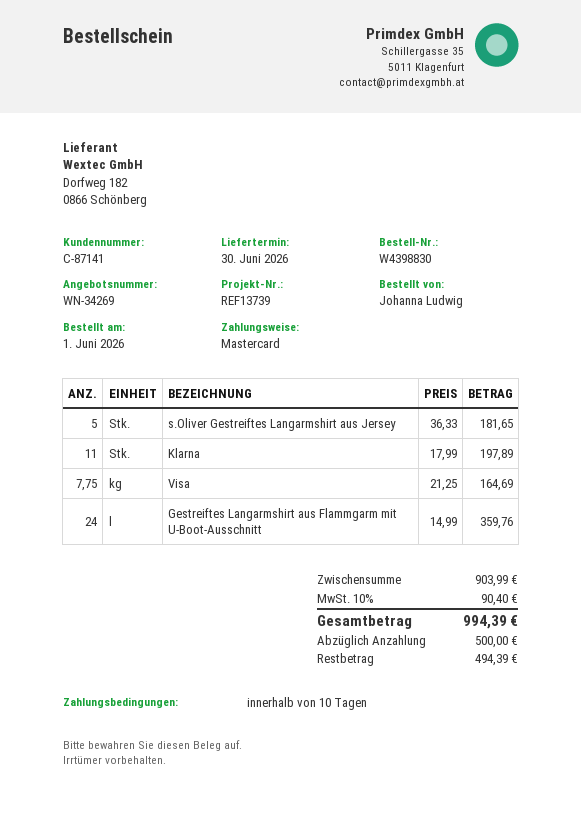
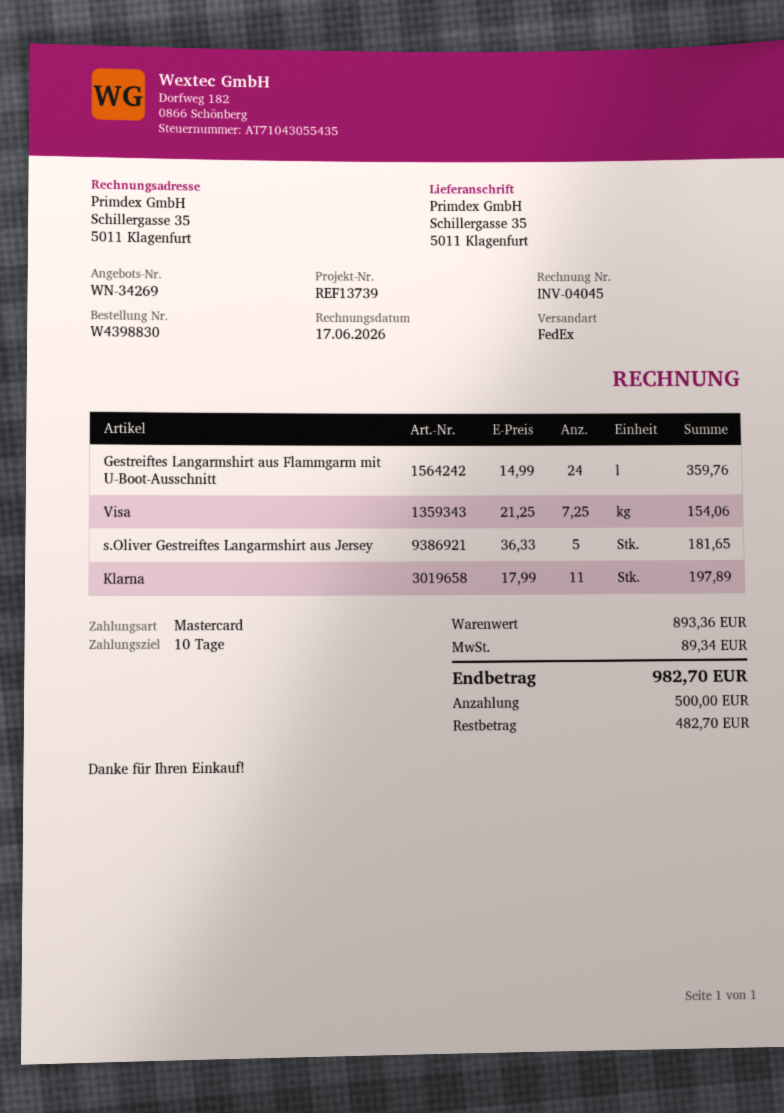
Visa: 7.75 x 21.25 = 164.69 -> 7.25 x 21.25 = 154.06
subtotal: 903.99 -> 893.36
tax: 90.40 -> 89.34
total: 994.39 -> 982.70
balance: 494.39 -> 482.70

